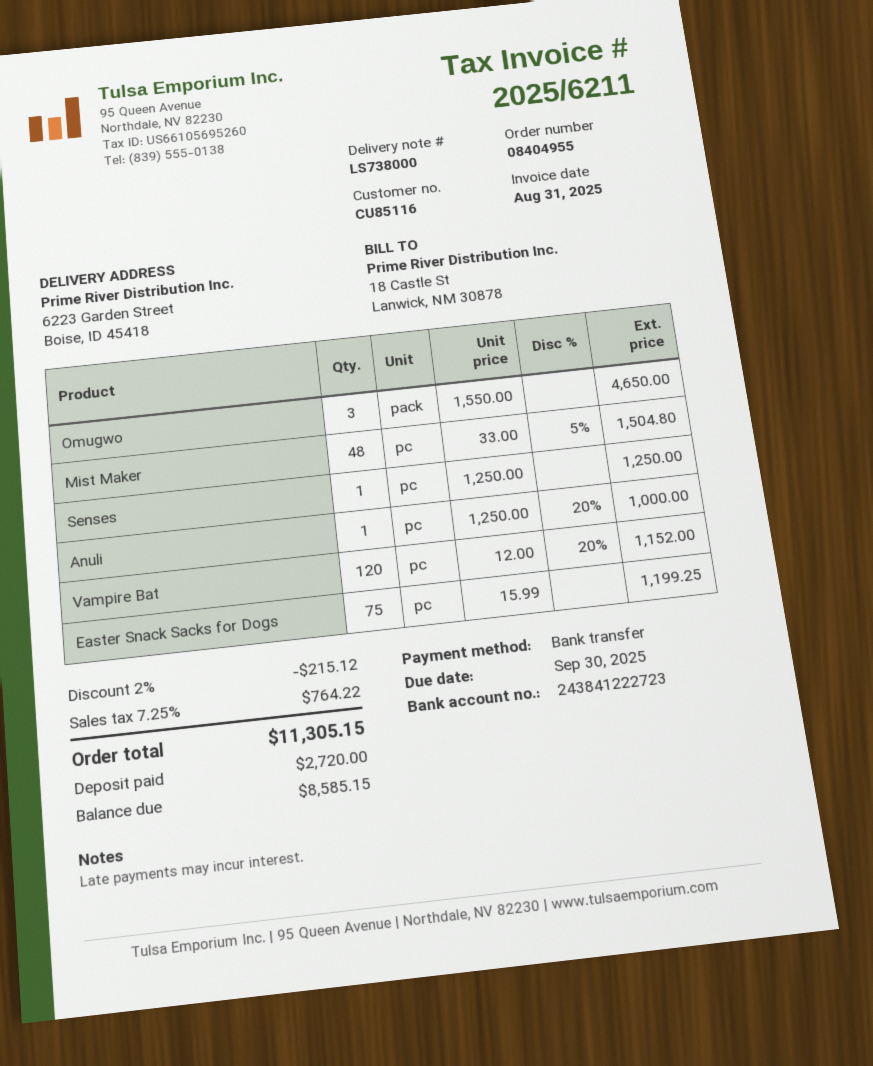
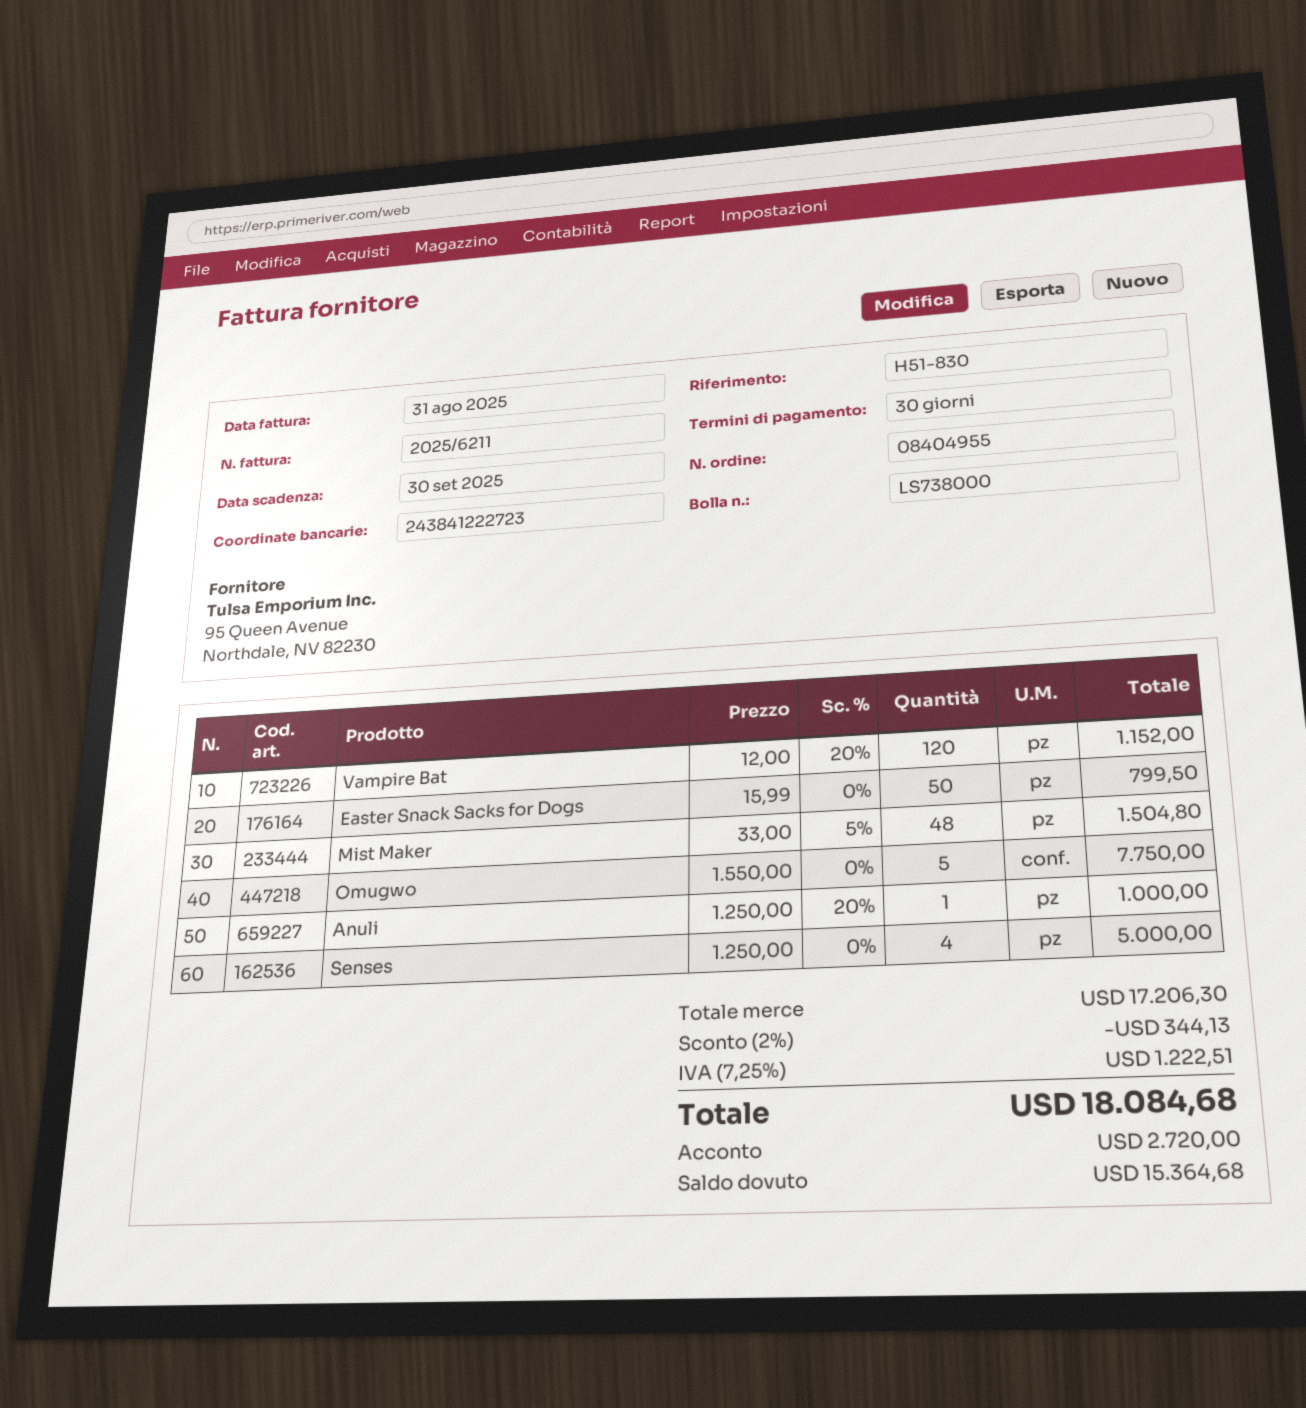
Omugwo: 3 x 1550.00 = 4650.00 -> 5 x 1550.00 = 7750.00
Senses: 1 x 1250.00 = 1250.00 -> 4 x 1250.00 = 5000.00
Easter Snack Sacks for Dogs: 75 x 15.99 = 1199.25 -> 50 x 15.99 = 799.50
discount: 2% = 215.12 -> 2% = 344.13
tax: 7.25% = 764.22 -> 7.25% = 1222.51
total: 11305.15 -> 18084.68
balance: 8585.15 -> 15364.68

